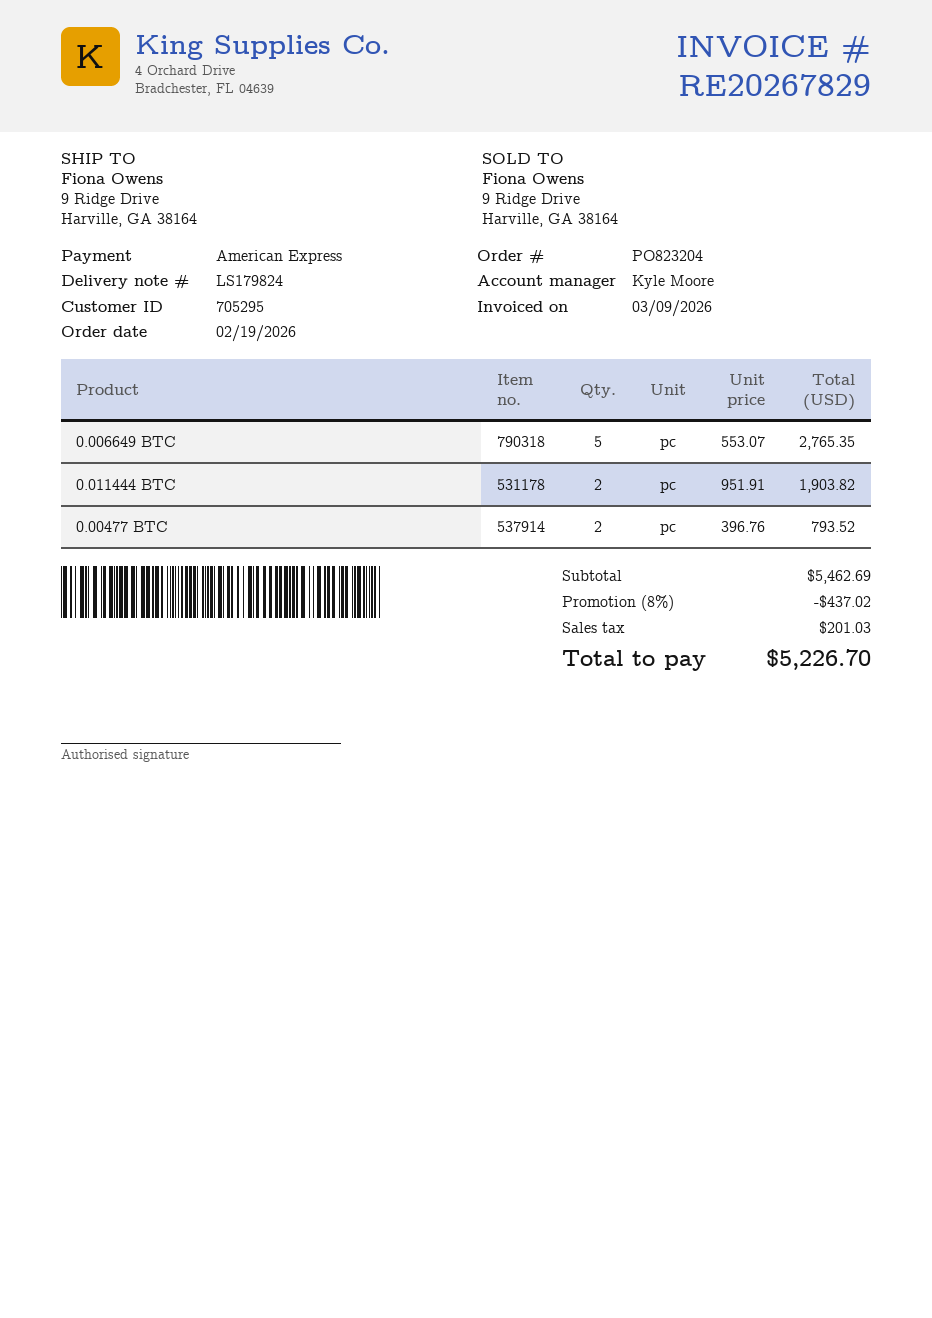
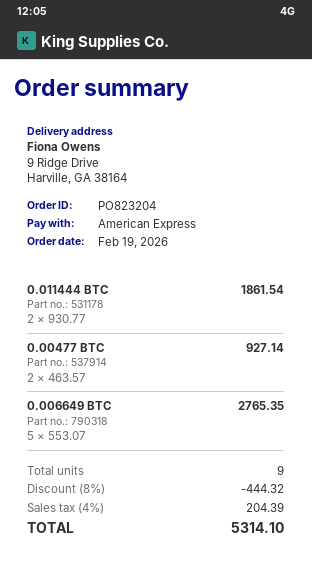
0.011444 BTC: 2 x 951.91 = 1903.82 -> 2 x 930.77 = 1861.54
0.00477 BTC: 2 x 396.76 = 793.52 -> 2 x 463.57 = 927.14
discount: 8% = 437.02 -> 8% = 444.32
tax: 201.03 -> 204.39
total: 5226.70 -> 5314.10

